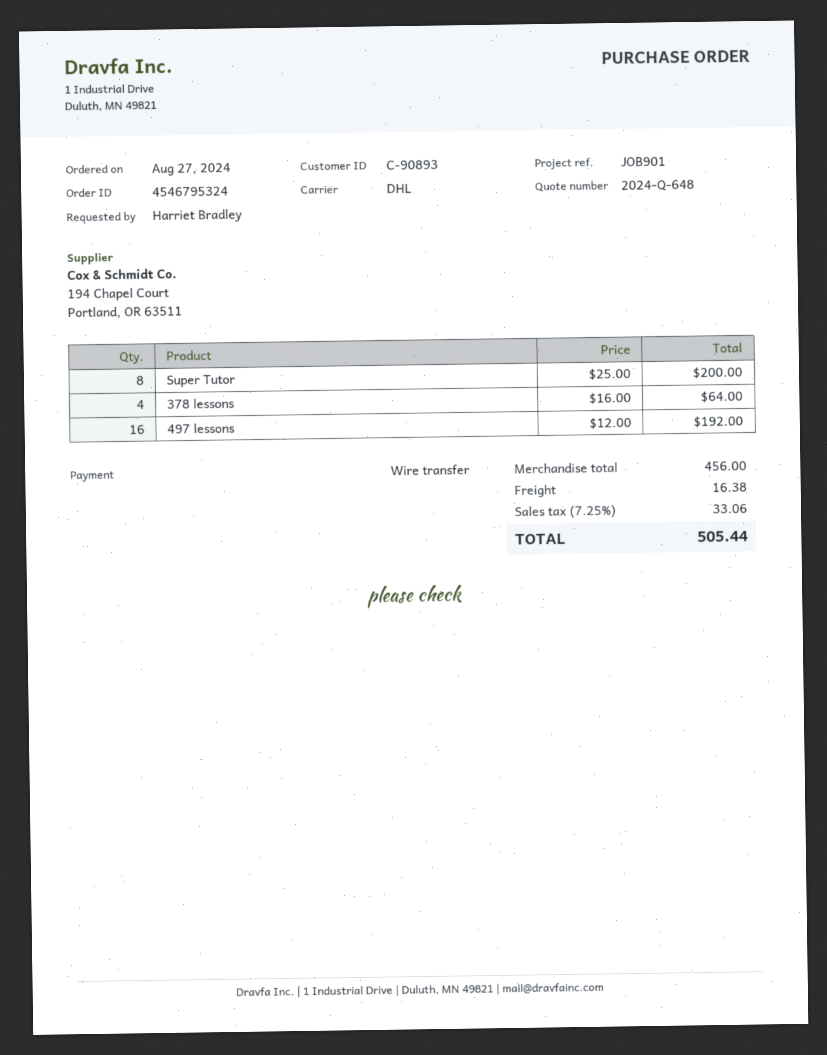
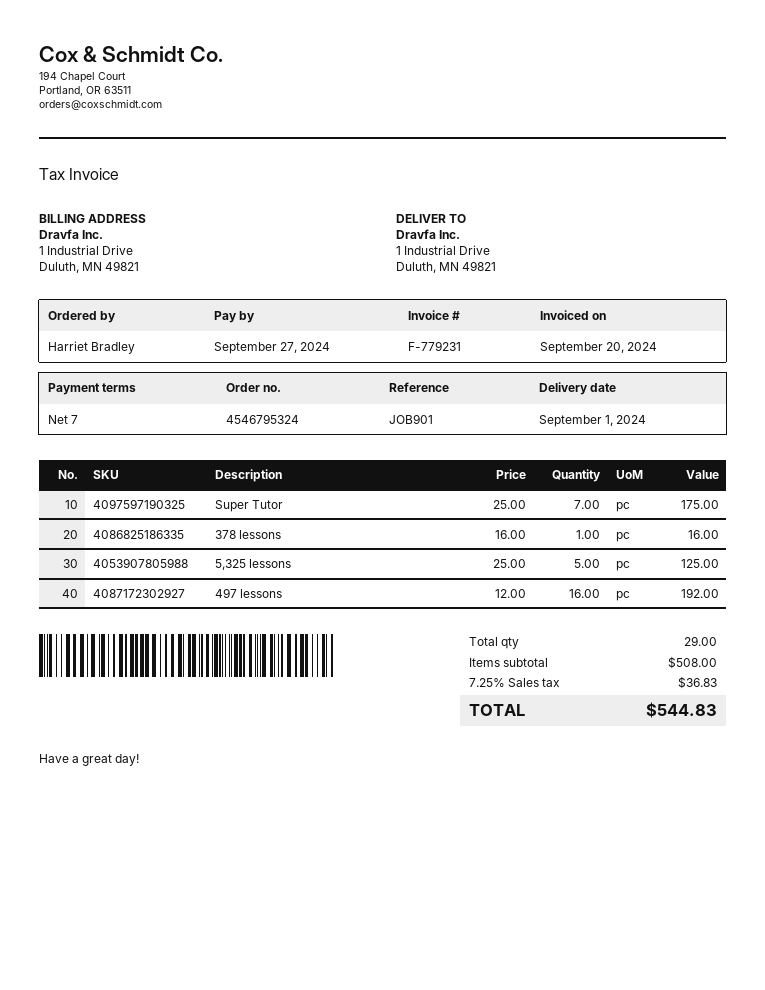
Super Tutor: 8 x 25.00 = 200.00 -> 7 x 25.00 = 175.00
378 lessons: 4 x 16.00 = 64.00 -> 1 x 16.00 = 16.00
5,325 lessons: none -> 5 x 25.00 = 125.00
subtotal: 456.00 -> 508.00
shipping: 16.38 -> none
tax: 7.25% = 33.06 -> 7.25% = 36.83
total: 505.44 -> 544.83

